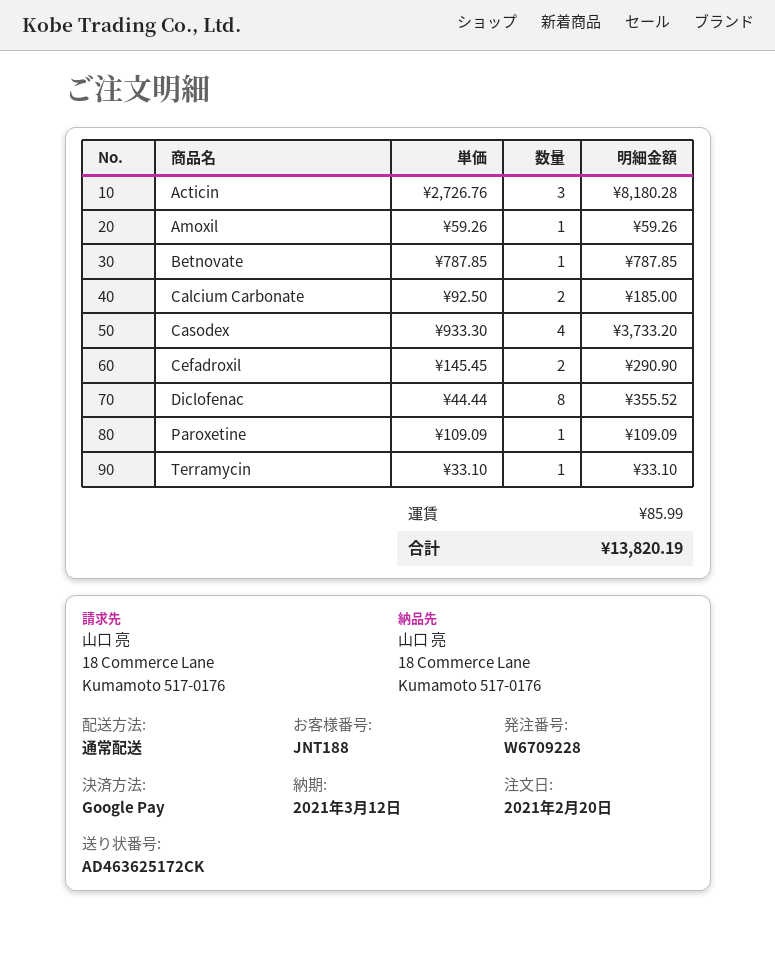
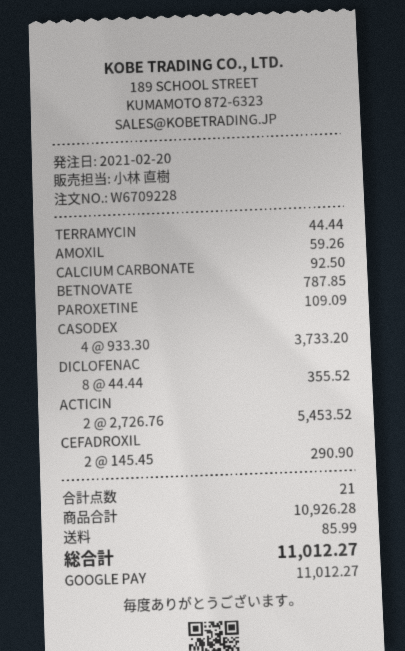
Acticin: 3 x 2726.76 = 8180.28 -> 2 x 2726.76 = 5453.52
Calcium Carbonate: 2 x 92.50 = 185.00 -> 1 x 92.50 = 92.50
Terramycin: 1 x 33.10 = 33.10 -> 1 x 44.44 = 44.44
total: 13820.19 -> 11012.27

